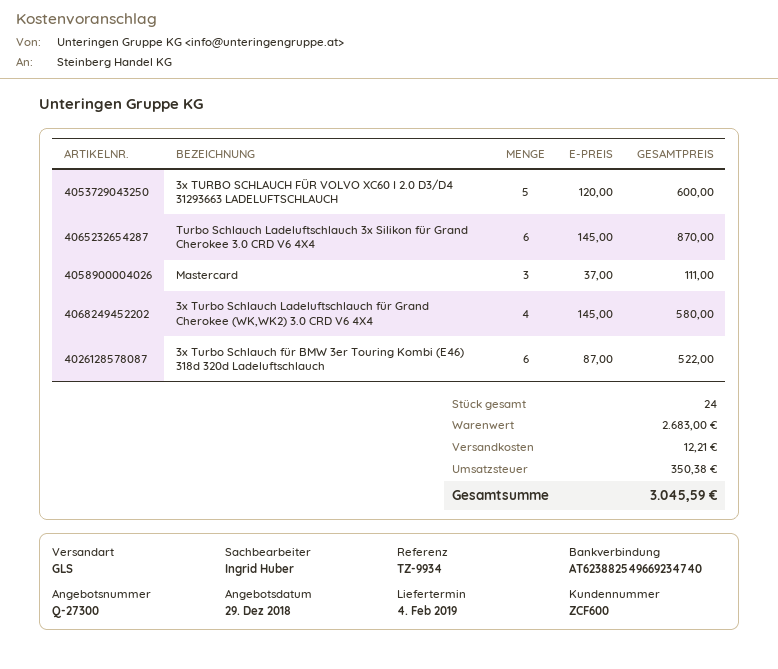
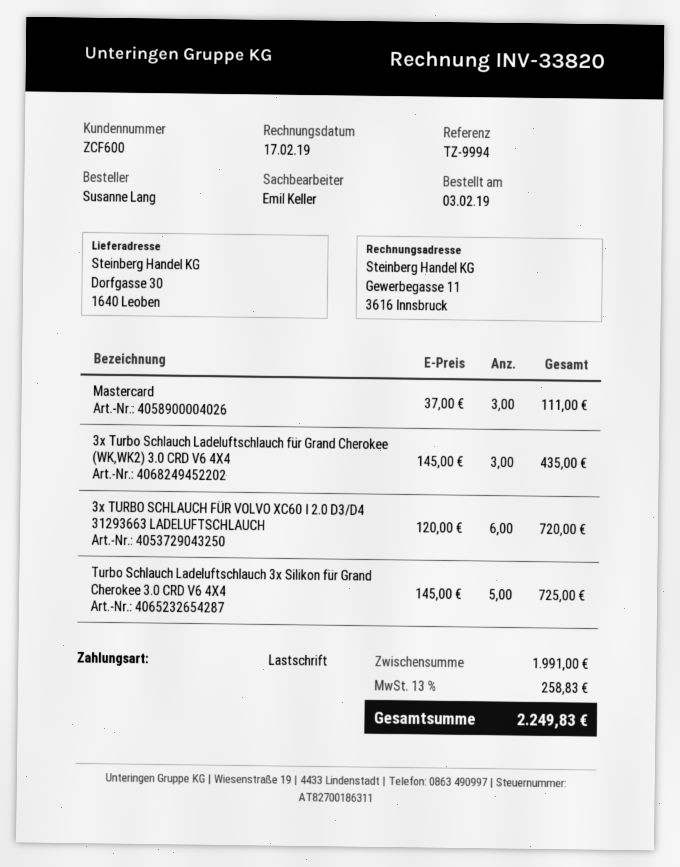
reference: TZ-9934 -> TZ-9994
sales rep: Ingrid Huber -> Emil Keller
3x TURBO SCHLAUCH FÜR VOLVO XC60 I 2.0 D3/D4 31293663 LADELUFTSCHLAUCH: 5 x 120.00 = 600.00 -> 6 x 120.00 = 720.00
Turbo Schlauch Ladeluftschlauch 3x Silikon für Grand Cherokee 3.0 CRD V6 4X4: 6 x 145.00 = 870.00 -> 5 x 145.00 = 725.00
3x Turbo Schlauch Ladeluftschlauch für Grand Cherokee (WK,WK2) 3.0 CRD V6 4X4: 4 x 145.00 = 580.00 -> 3 x 145.00 = 435.00
3x Turbo Schlauch für BMW 3er Touring Kombi (E46) 318d 320d Ladeluftschlauch: 6 x 87.00 = 522.00 -> none
subtotal: 2683.00 -> 1991.00
shipping: 12.21 -> none
tax: 350.38 -> 258.83
total: 3045.59 -> 2249.83

